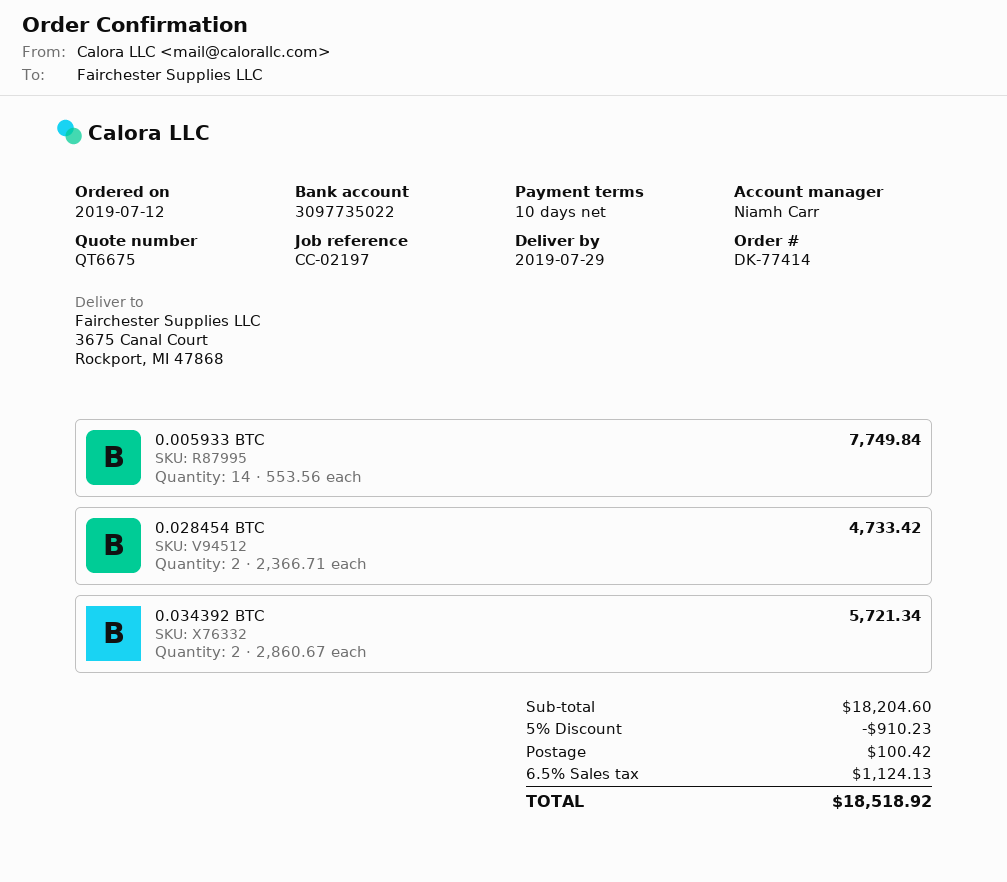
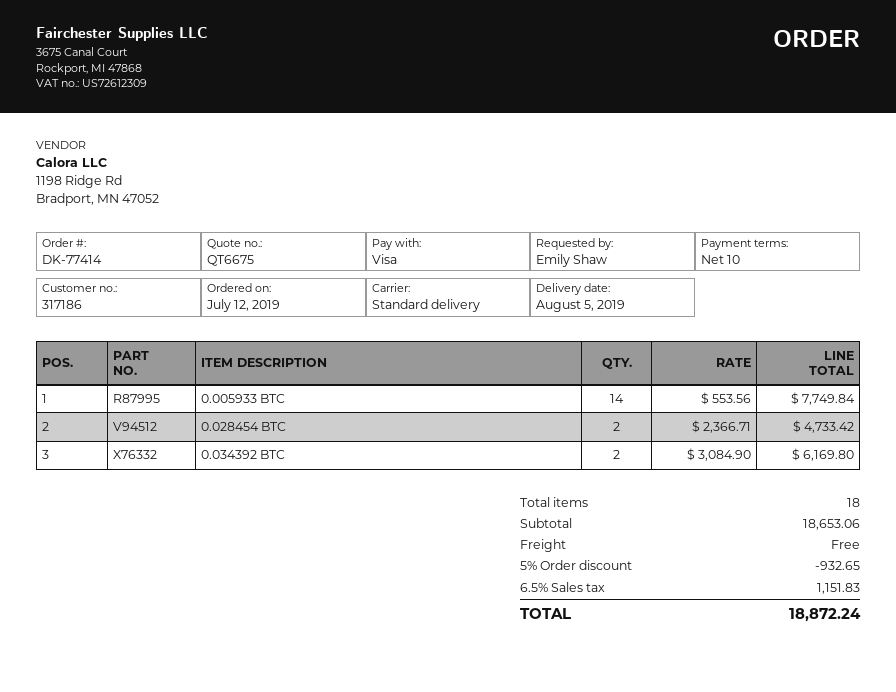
delivery date: 2019-07-29 -> 2019-08-05
0.034392 BTC: 2 x 2860.67 = 5721.34 -> 2 x 3084.90 = 6169.80
subtotal: 18204.60 -> 18653.06
discount: 5% = 910.23 -> 5% = 932.65
shipping: 100.42 -> 0.00
tax: 6.5% = 1124.13 -> 6.5% = 1151.83
total: 18518.92 -> 18872.24

